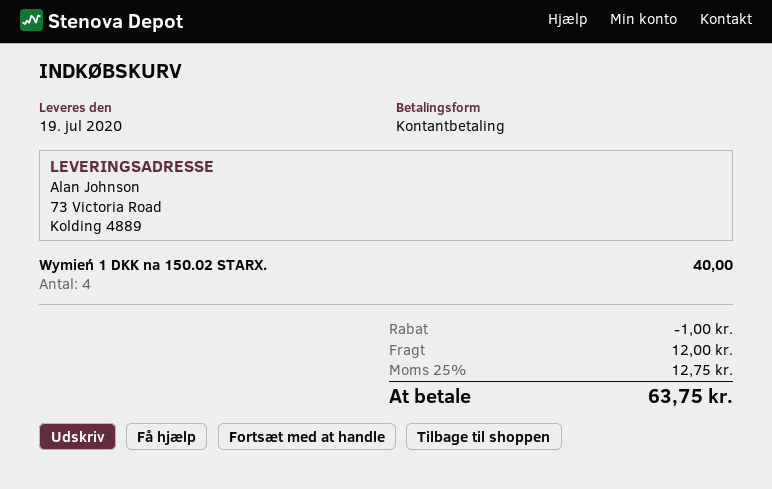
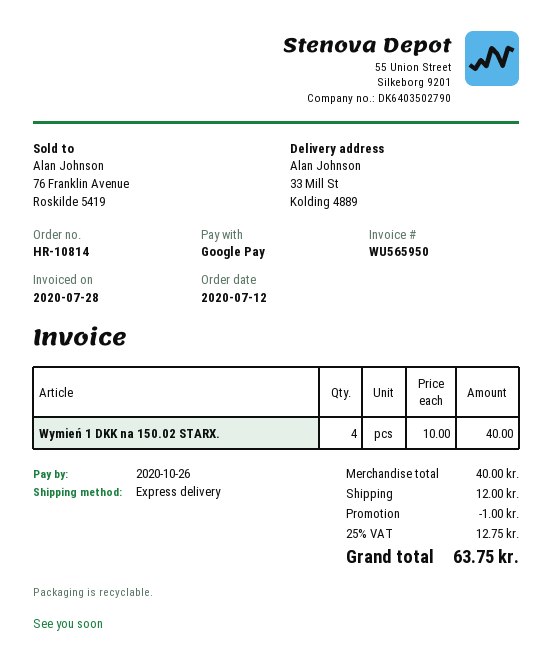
payment method: cash -> Google Pay
ship to: 73 Victoria Road, Kolding 4889 -> 33 Mill St, Kolding 4889

